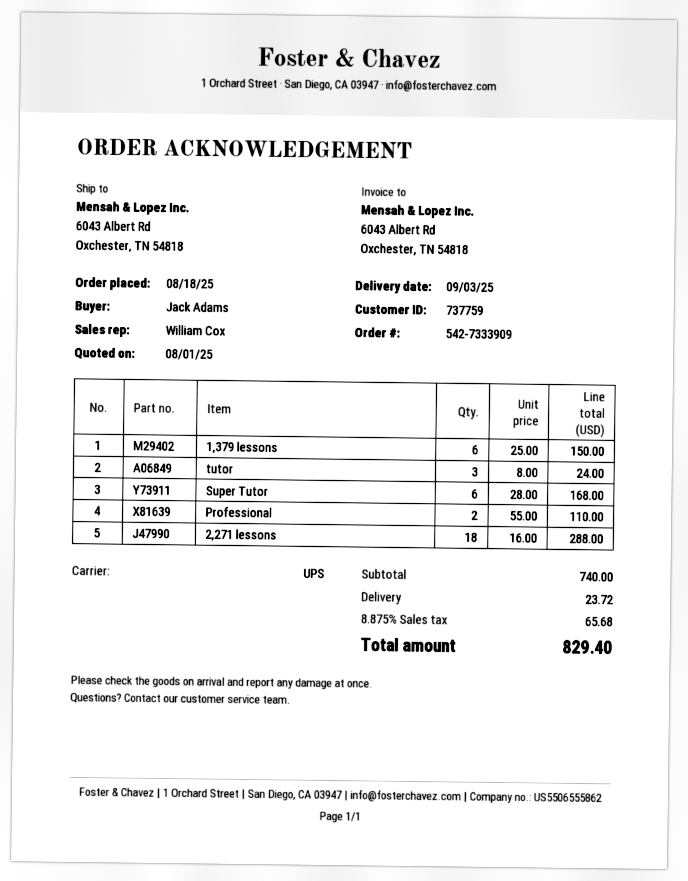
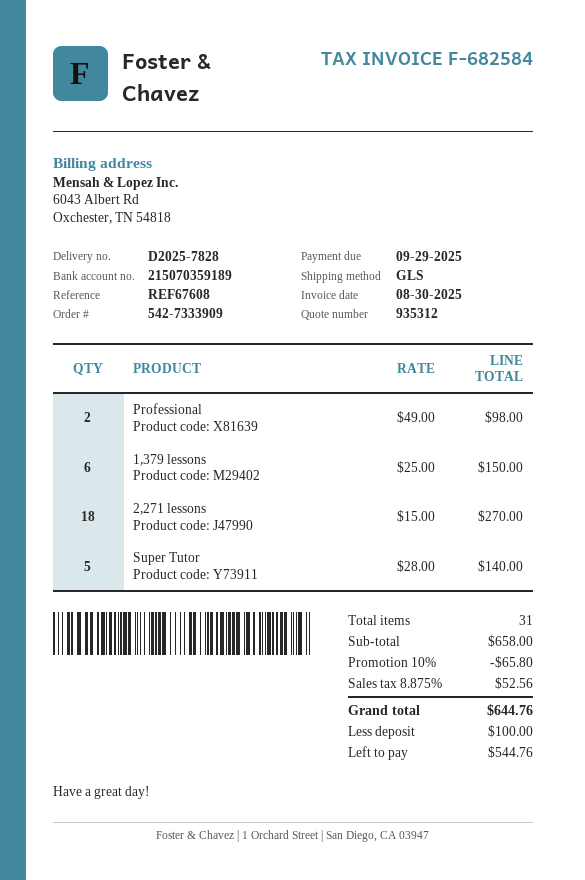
shipping method: UPS -> GLS
tutor: 3 x 8.00 = 24.00 -> none
Super Tutor: 6 x 28.00 = 168.00 -> 5 x 28.00 = 140.00
Professional: 2 x 55.00 = 110.00 -> 2 x 49.00 = 98.00
2,271 lessons: 18 x 16.00 = 288.00 -> 18 x 15.00 = 270.00
subtotal: 740.00 -> 658.00
discount: none -> 10% = 65.80
shipping: 23.72 -> none
tax: 8.875% = 65.68 -> 8.875% = 52.56
total: 829.40 -> 644.76

